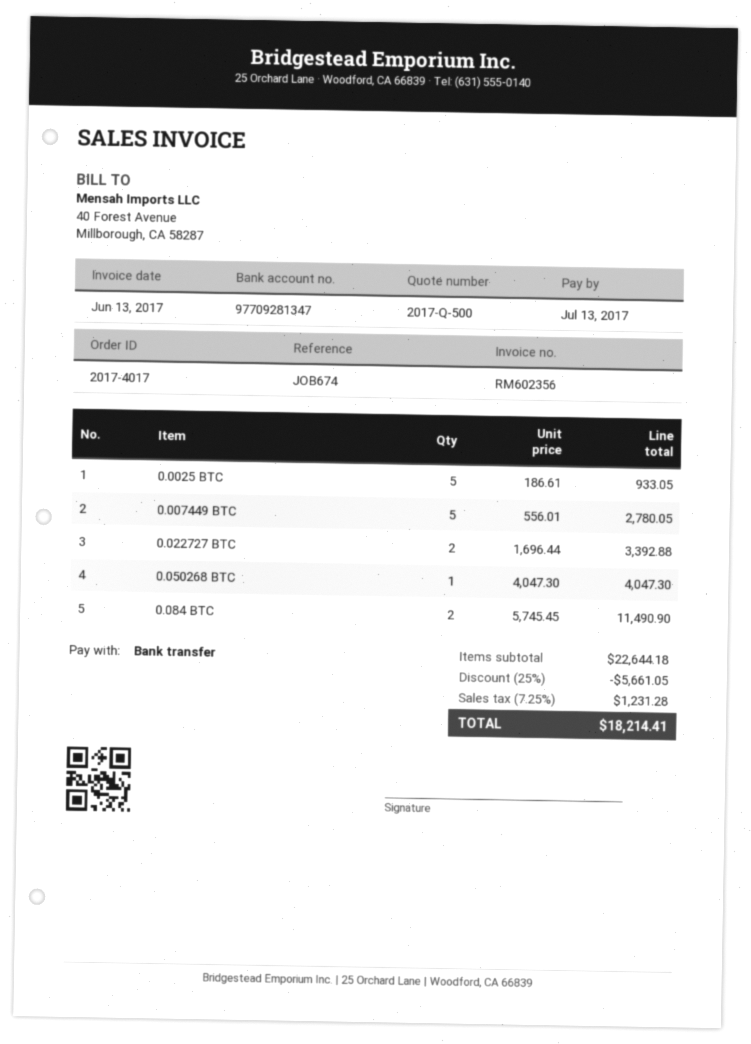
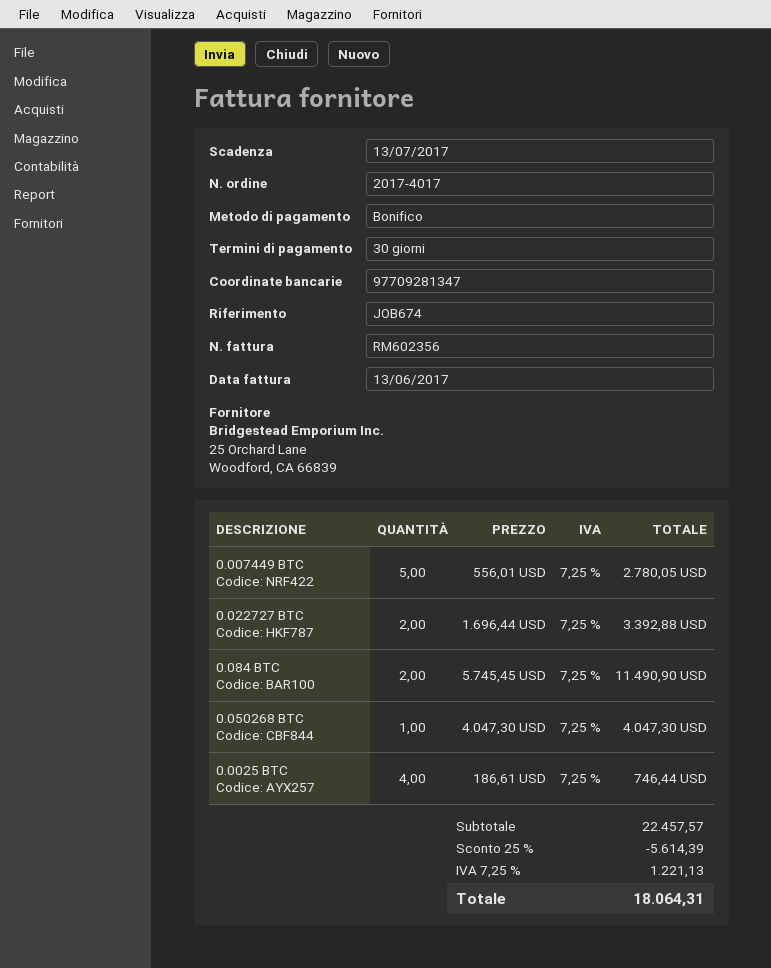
0.0025 BTC: 5 x 186.61 = 933.05 -> 4 x 186.61 = 746.44
subtotal: 22644.18 -> 22457.57
discount: 25% = 5661.05 -> 25% = 5614.39
tax: 7.25% = 1231.28 -> 7.25% = 1221.13
total: 18214.41 -> 18064.31

